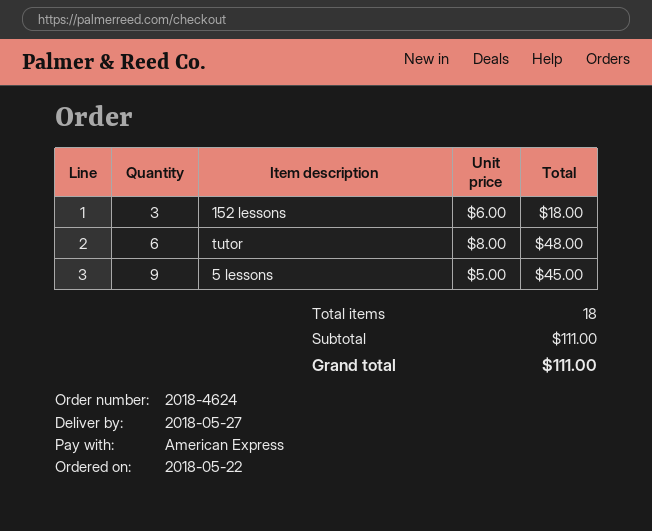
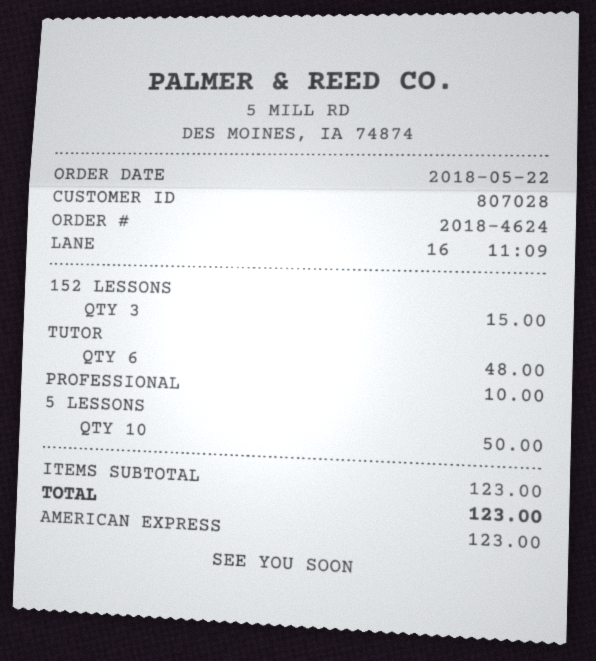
152 lessons: 3 for 18.00 -> 3 for 15.00
5 lessons: 9 for 45.00 -> 10 for 50.00
PROFESSIONAL: none -> 1 for 10.00
subtotal: 111.00 -> 123.00
total: 111.00 -> 123.00

